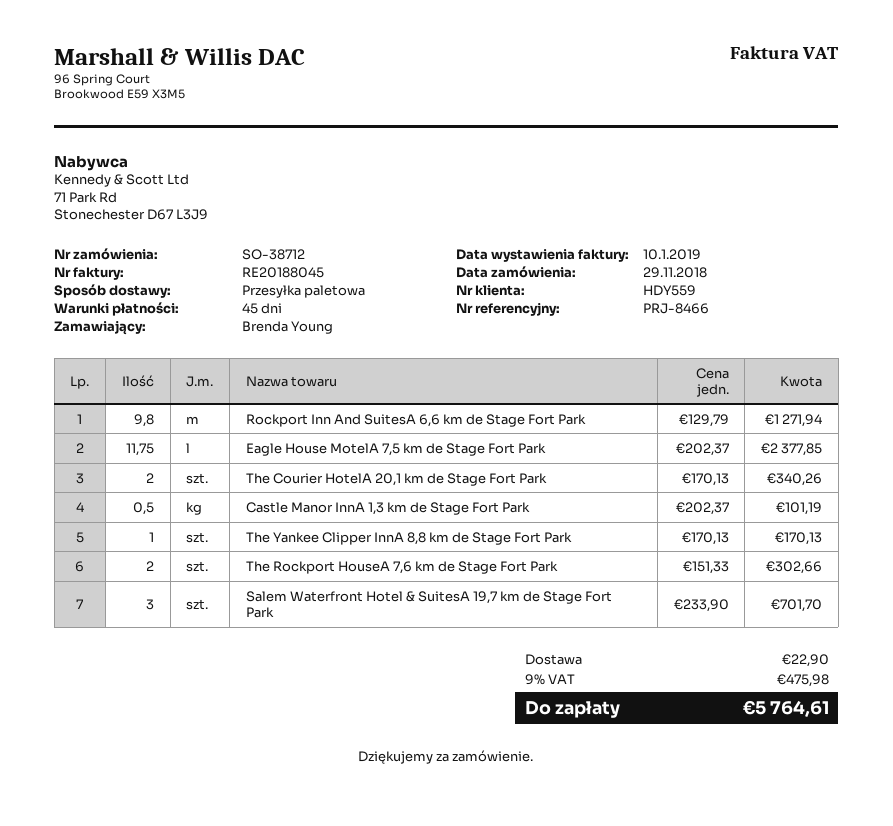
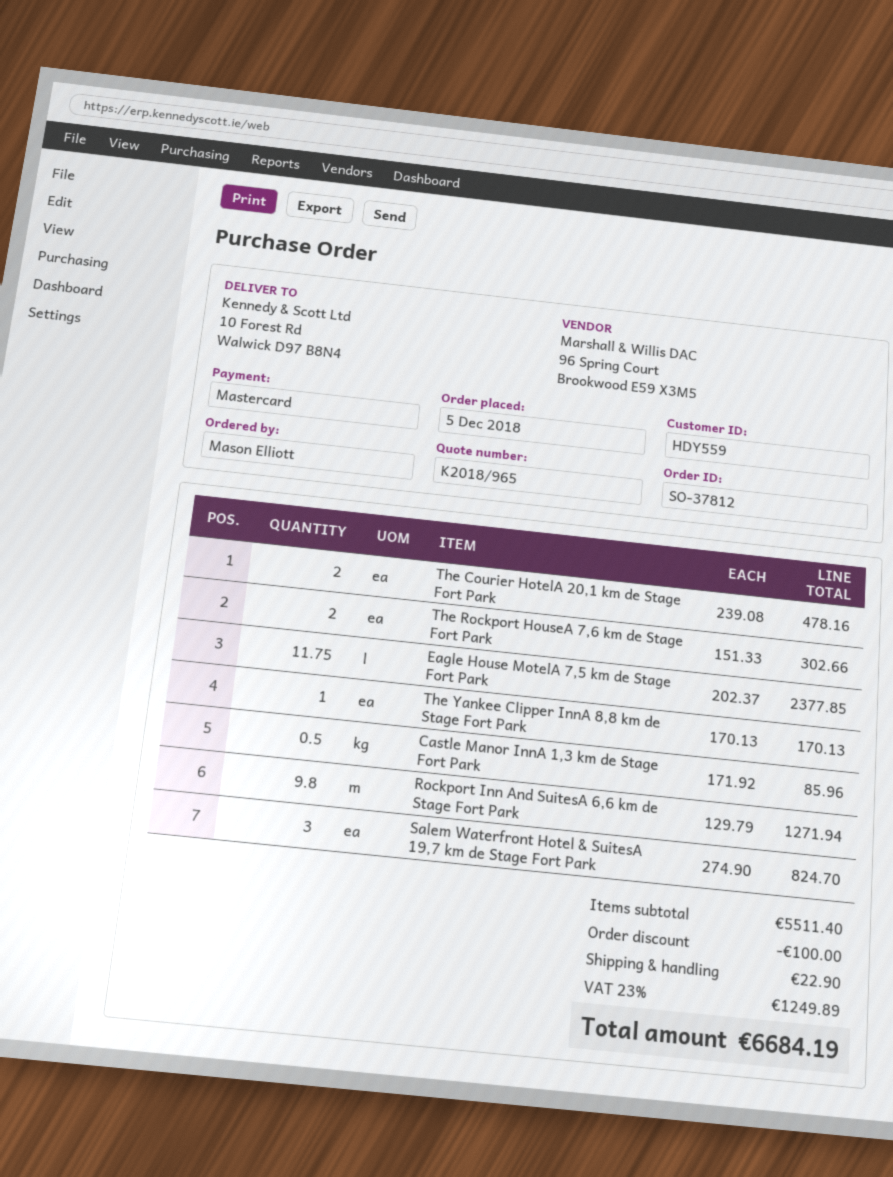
order number: SO-38712 -> SO-37812
order date: 2018-11-29 -> 2018-12-05
ordered by: Brenda Young -> Mason Elliott
The Courier HotelA 20,1 km de Stage Fort Park: 2 x 170.13 = 340.26 -> 2 x 239.08 = 478.16
Castle Manor InnA 1,3 km de Stage Fort Park: 0.5 x 202.37 = 101.19 -> 0.5 x 171.92 = 85.96
Salem Waterfront Hotel & SuitesA 19,7 km de Stage Fort Park: 3 x 233.90 = 701.70 -> 3 x 274.90 = 824.70
discount: none -> 100.00
tax: 9% = 475.98 -> 23% = 1249.89
total: 5764.61 -> 6684.19

